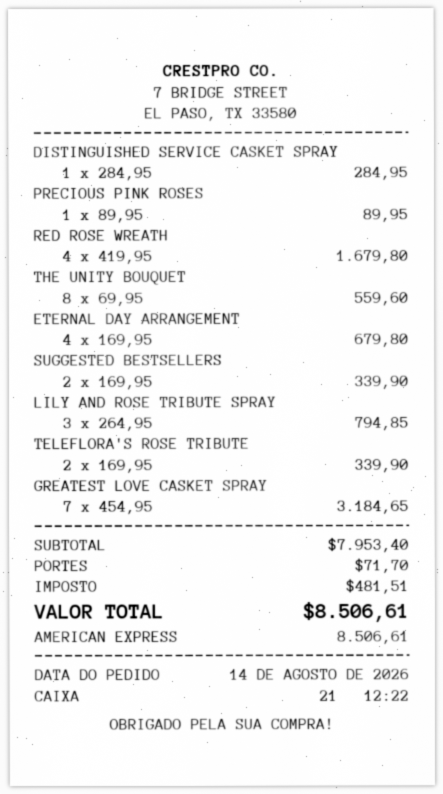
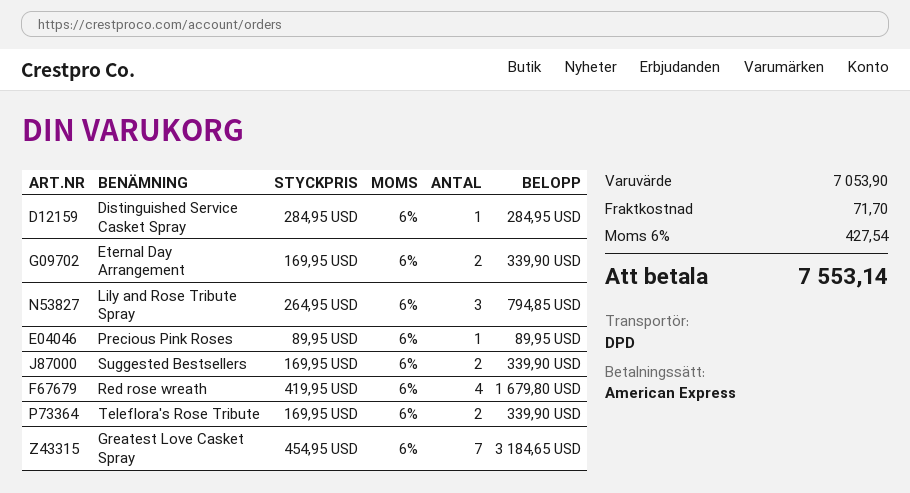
THE UNITY BOUQUET: 8 x 69.95 = 559.60 -> none
ETERNAL DAY ARRANGEMENT: 4 x 169.95 = 679.80 -> 2 x 169.95 = 339.90
subtotal: 7953.40 -> 7053.90
tax: 481.51 -> 427.54
total: 8506.61 -> 7553.14

